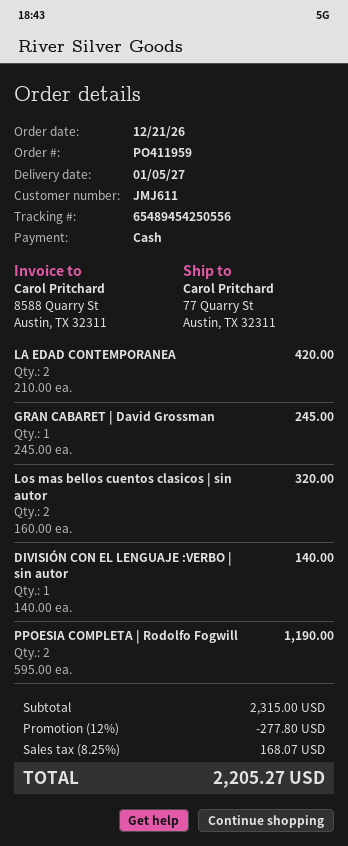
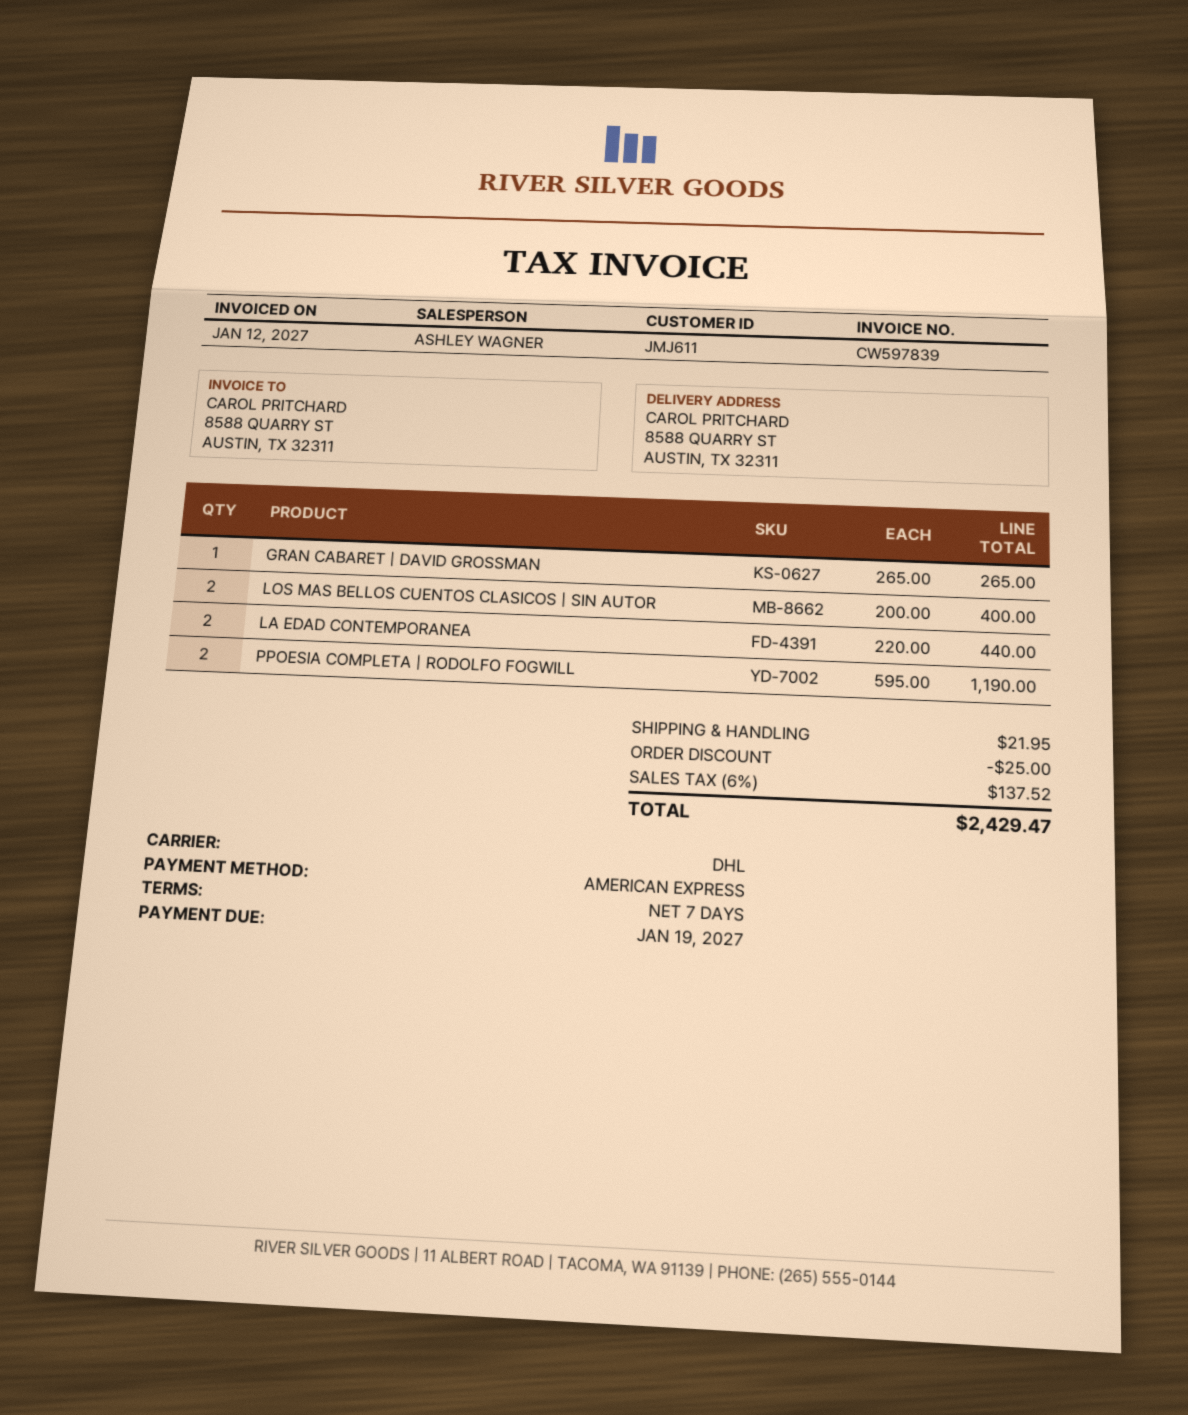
payment method: cash -> American Express
ship to: 77 Quarry St, Austin, TX 32311 -> 8588 QUARRY ST, AUSTIN, TX 32311
LA EDAD CONTEMPORANEA: 2 x 210.00 = 420.00 -> 2 x 220.00 = 440.00
GRAN CABARET | David Grossman: 1 x 245.00 = 245.00 -> 1 x 265.00 = 265.00
Los mas bellos cuentos clasicos | sin autor: 2 x 160.00 = 320.00 -> 2 x 200.00 = 400.00
DIVISIÓN CON EL LENGUAJE :VERBO | sin autor: 1 x 140.00 = 140.00 -> none
discount: 277.80 -> 25.00
shipping: none -> 21.95
tax: 8.25% = 168.07 -> 6% = 137.52
total: 2205.27 -> 2429.47

